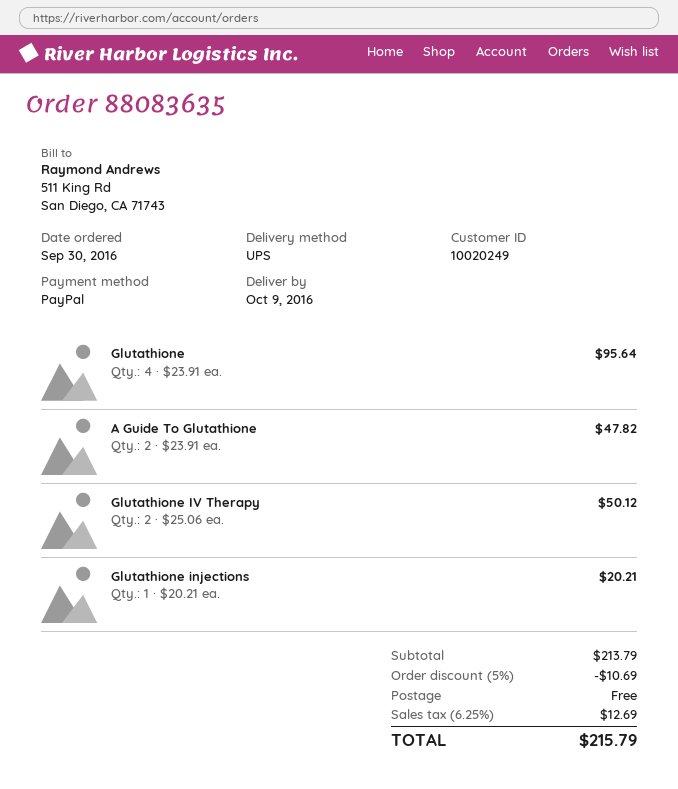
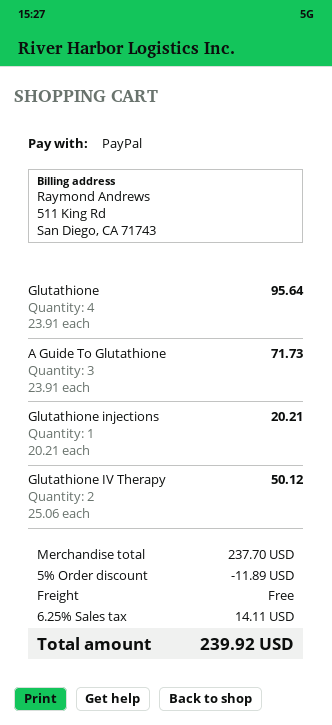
A Guide To Glutathione: 2 x 23.91 = 47.82 -> 3 x 23.91 = 71.73
subtotal: 213.79 -> 237.70
discount: 5% = 10.69 -> 5% = 11.89
tax: 6.25% = 12.69 -> 6.25% = 14.11
total: 215.79 -> 239.92

